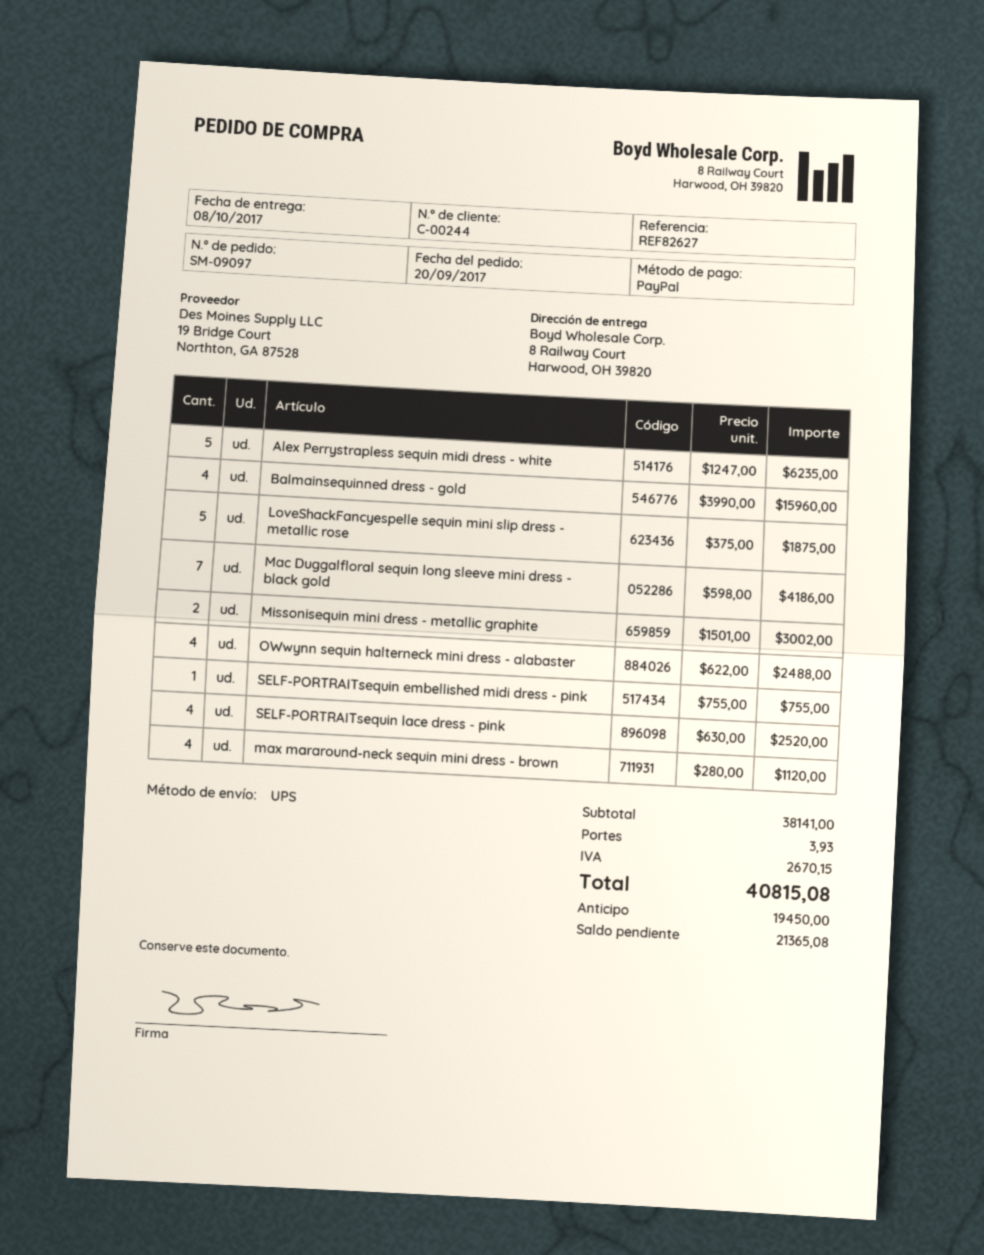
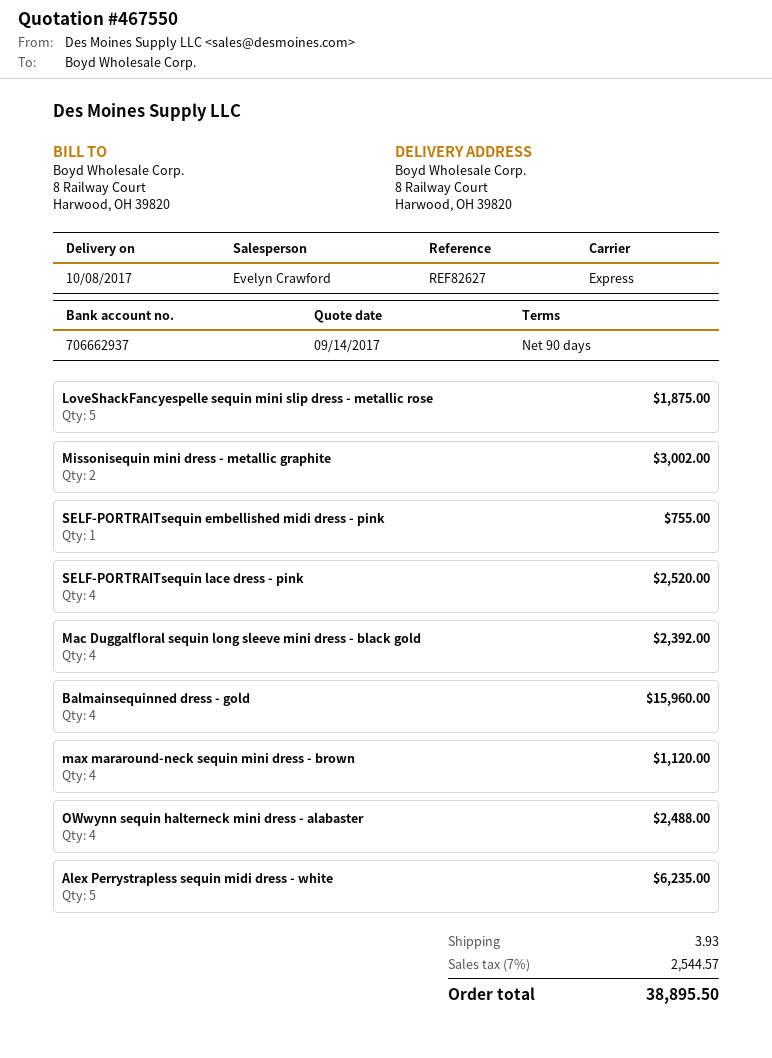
shipping method: UPS -> express
Mac Duggalfloral sequin long sleeve mini dress - black gold: 7 for 4186.00 -> 4 for 2392.00
tax: 2670.15 -> 2544.57
total: 40815.08 -> 38895.50

